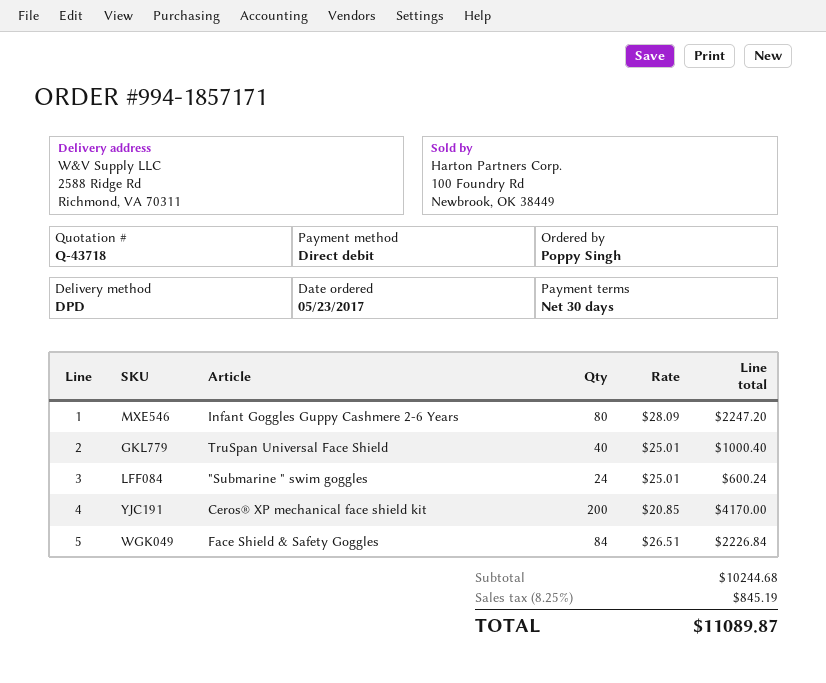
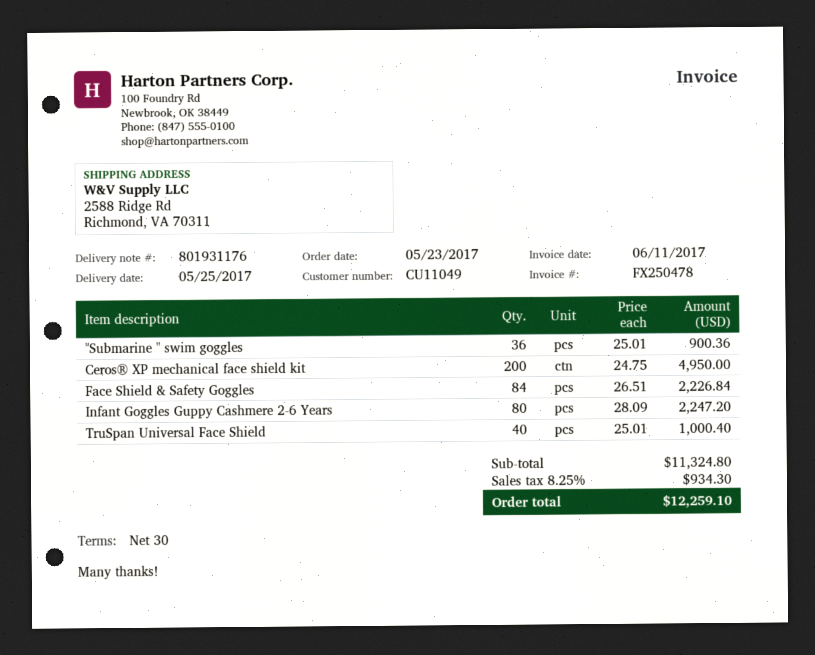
"Submarine " swim goggles: 24 x 25.01 = 600.24 -> 36 x 25.01 = 900.36
Ceros® XP mechanical face shield kit: 200 x 20.85 = 4170.00 -> 200 x 24.75 = 4950.00
subtotal: 10244.68 -> 11324.80
tax: 8.25% = 845.19 -> 8.25% = 934.30
total: 11089.87 -> 12259.10

